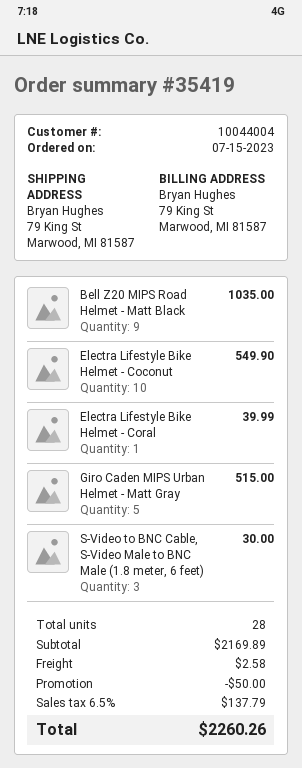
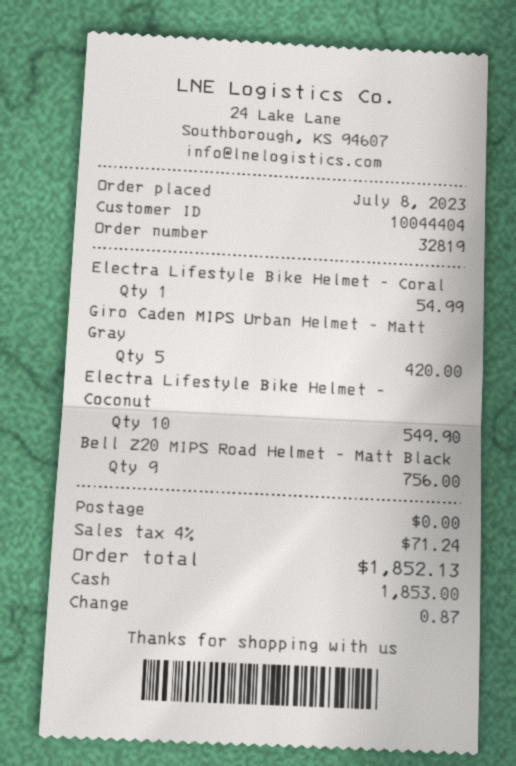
order number: 35419 -> 32819
order date: 2023-07-15 -> 2023-07-08
customer number: 10044004 -> 10044404
Bell Z20 MIPS Road Helmet - Matt Black: 9 for 1035.00 -> 9 for 756.00
Electra Lifestyle Bike Helmet - Coral: 1 for 39.99 -> 1 for 54.99
Giro Caden MIPS Urban Helmet - Matt Gray: 5 for 515.00 -> 5 for 420.00
S-Video to BNC Cable, S-Video Male to BNC Male (1.8 meter, 6 feet): 3 for 30.00 -> none
discount: 50.00 -> none
shipping: 2.58 -> 0.00
tax: 6.5% = 137.79 -> 4% = 71.24
total: 2260.26 -> 1852.13

